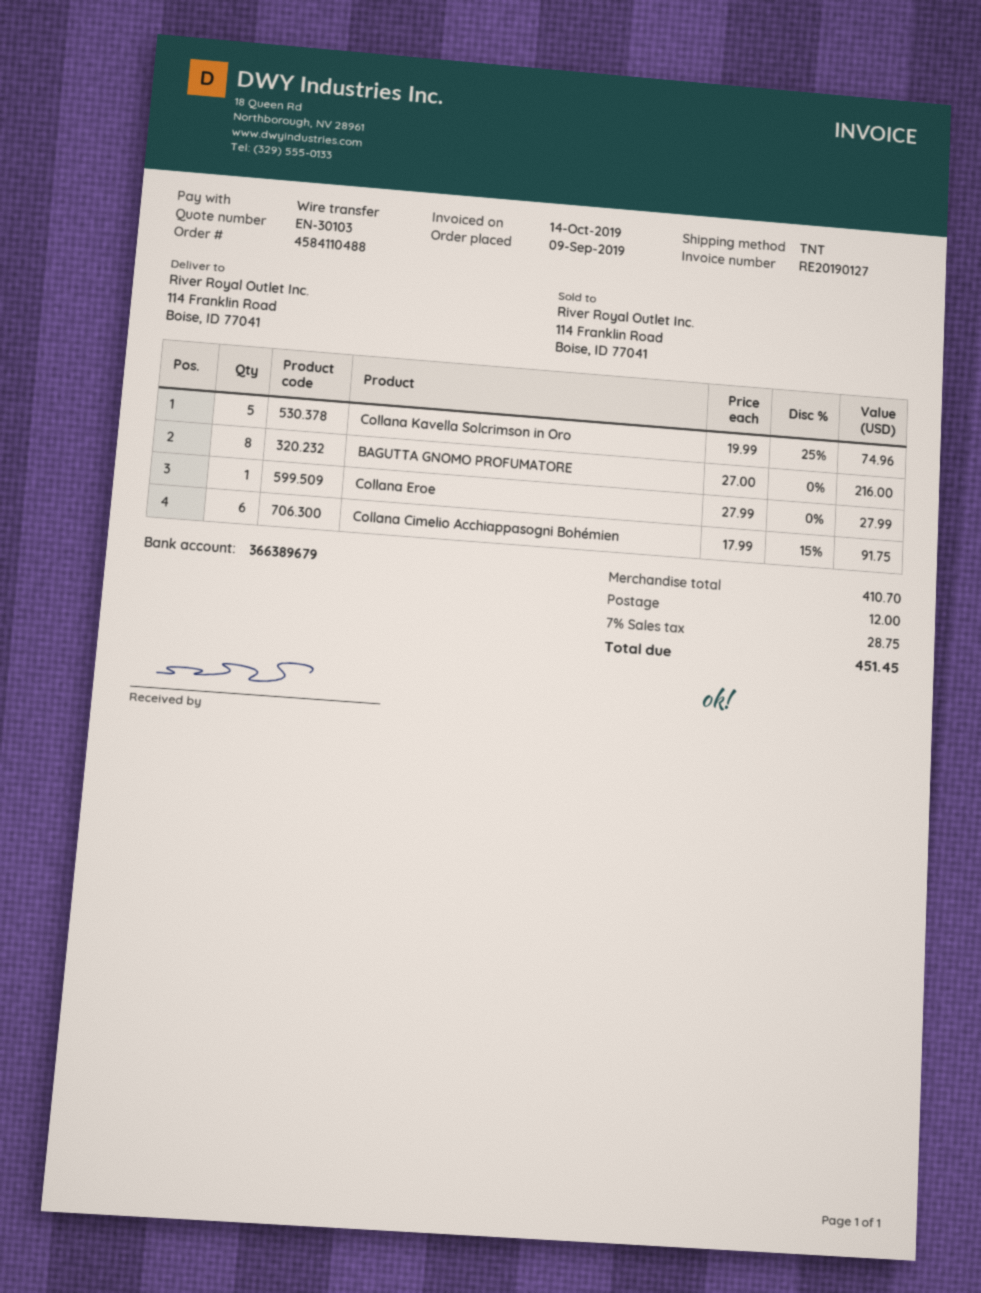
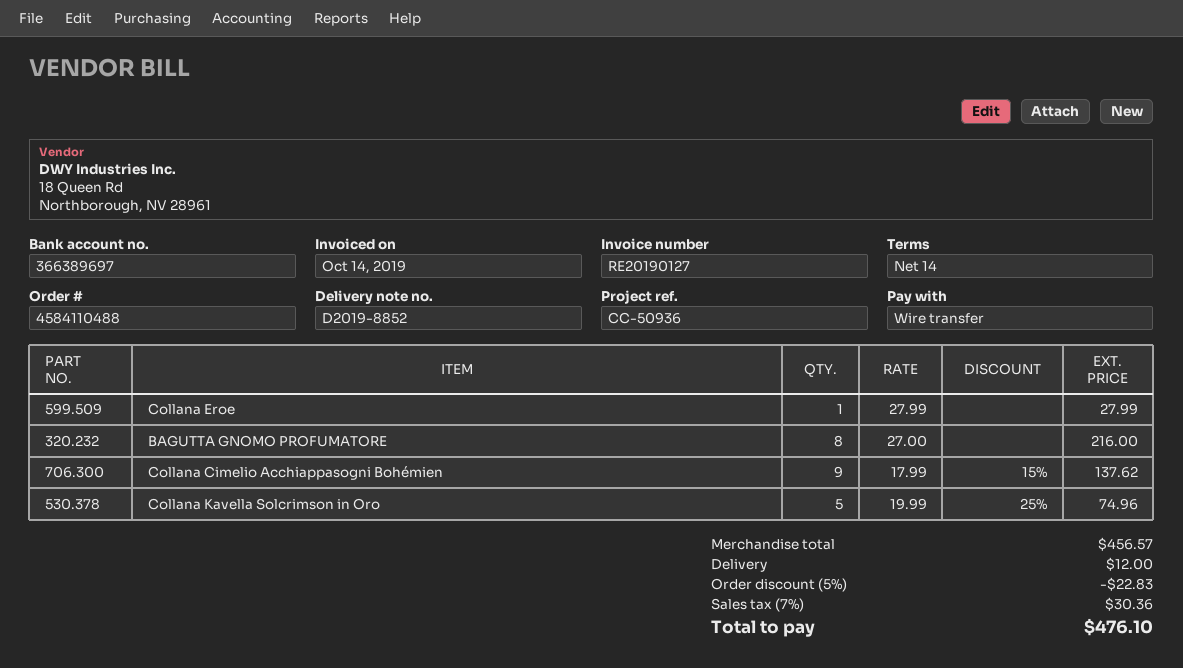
bank account: 366389679 -> 366389697
Collana Cimelio Acchiappasogni Bohémien: 6 x 17.99 - 15% = 91.75 -> 9 x 17.99 - 15% = 137.62
subtotal: 410.70 -> 456.57
discount: none -> 5% = 22.83
tax: 7% = 28.75 -> 7% = 30.36
total: 451.45 -> 476.10

